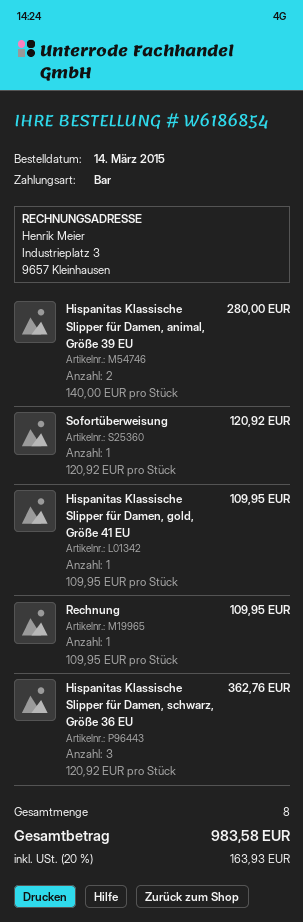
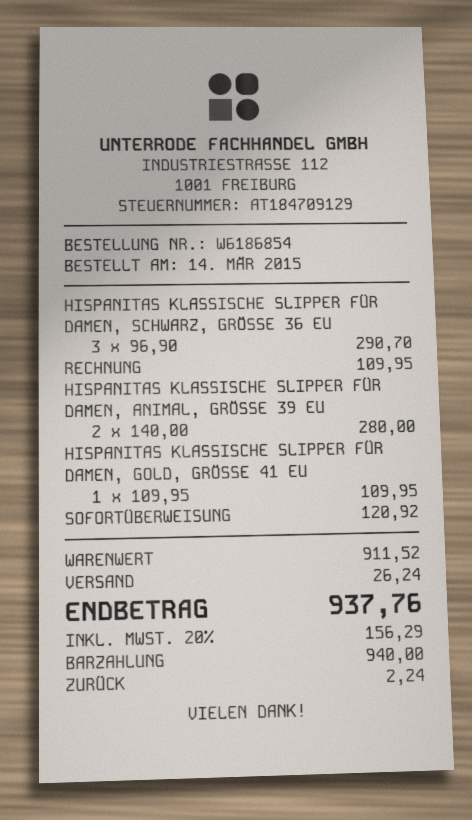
Hispanitas Klassische Slipper für Damen, schwarz, Größe 36 EU: 3 x 120.92 = 362.76 -> 3 x 96.90 = 290.70
shipping: none -> 26.24
tax: 20% = 163.93 -> 20% = 156.29
total: 983.58 -> 937.76

